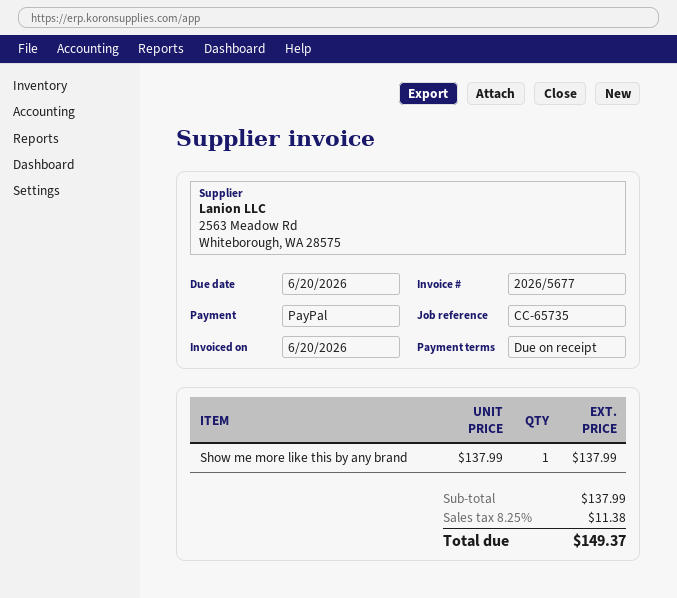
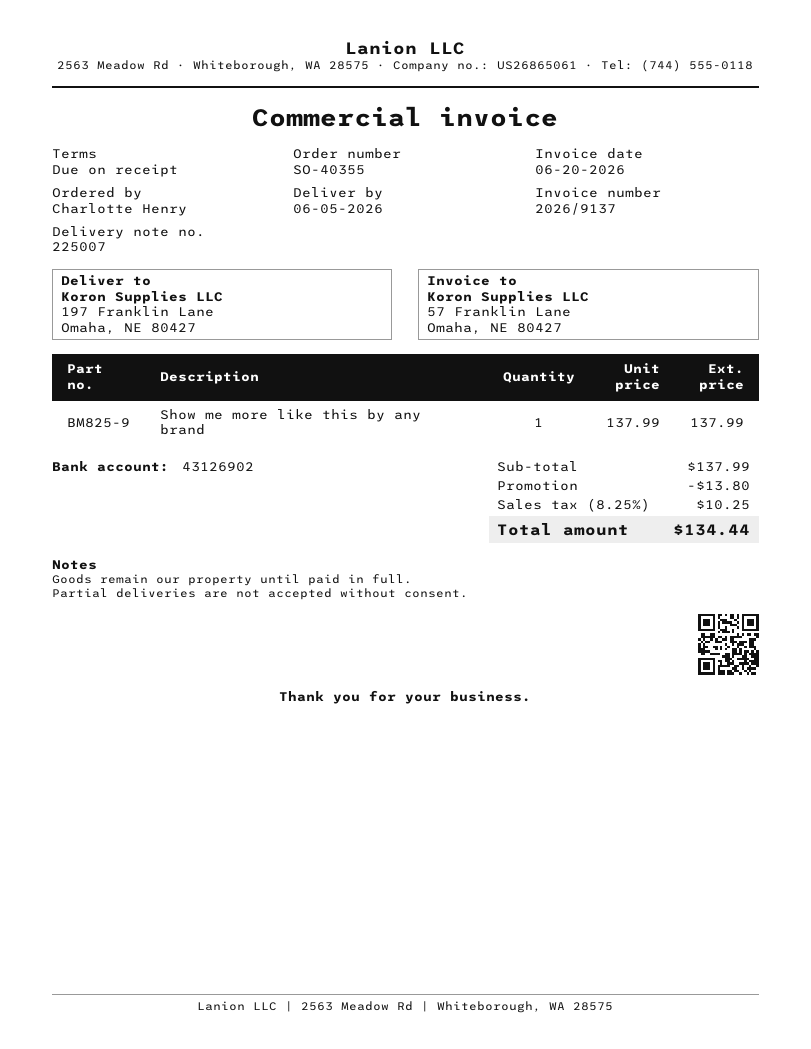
invoice number: 2026/5677 -> 2026/9137
discount: none -> 13.80
tax: 8.25% = 11.38 -> 8.25% = 10.25
total: 149.37 -> 134.44

